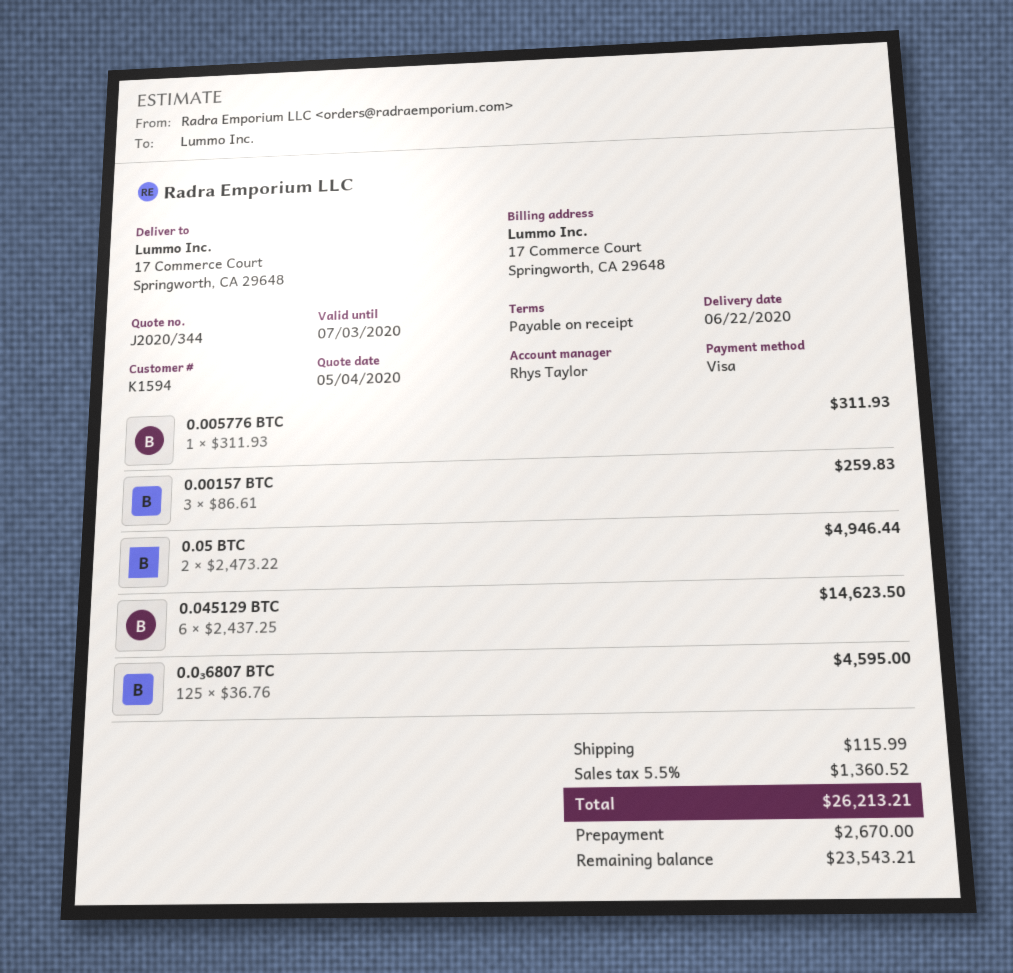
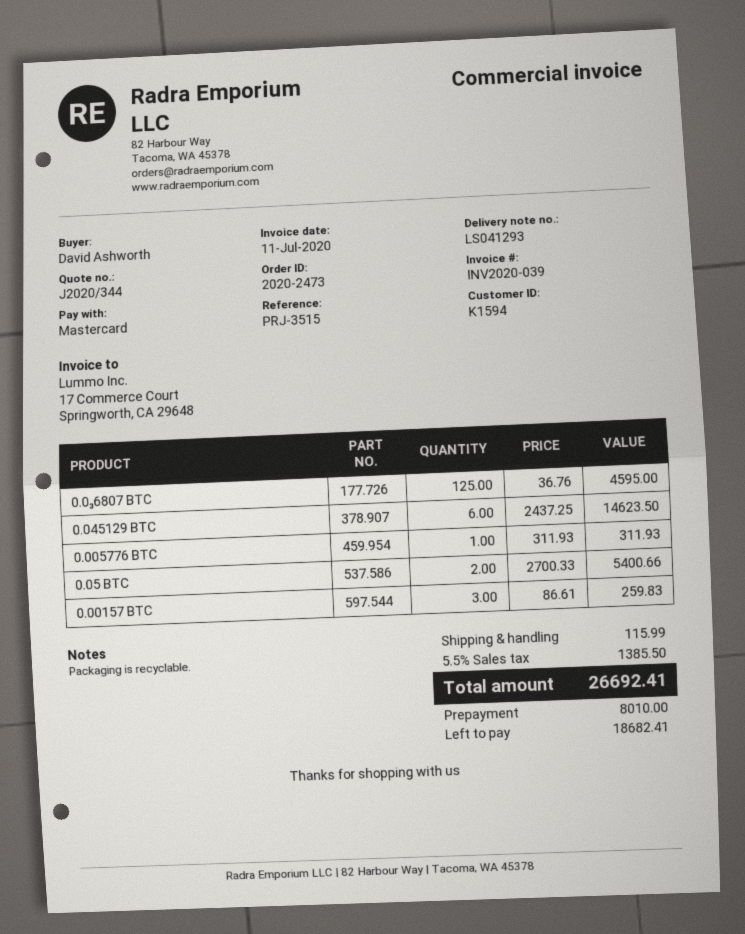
payment method: Visa -> Mastercard
0.05 BTC: 2 x 2473.22 = 4946.44 -> 2 x 2700.33 = 5400.66
tax: 5.5% = 1360.52 -> 5.5% = 1385.50
total: 26213.21 -> 26692.41
deposit: 2670.00 -> 8010.00
balance: 23543.21 -> 18682.41

